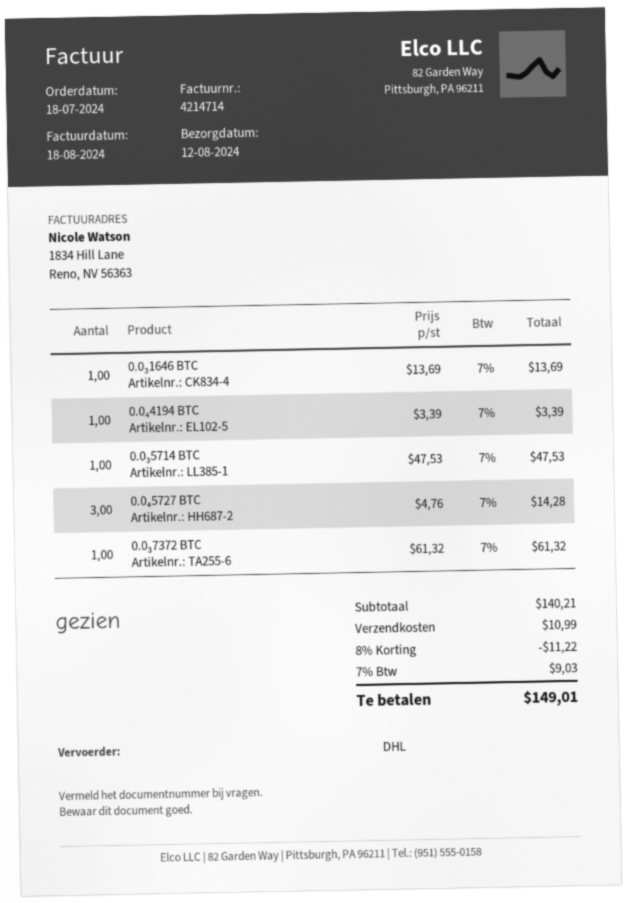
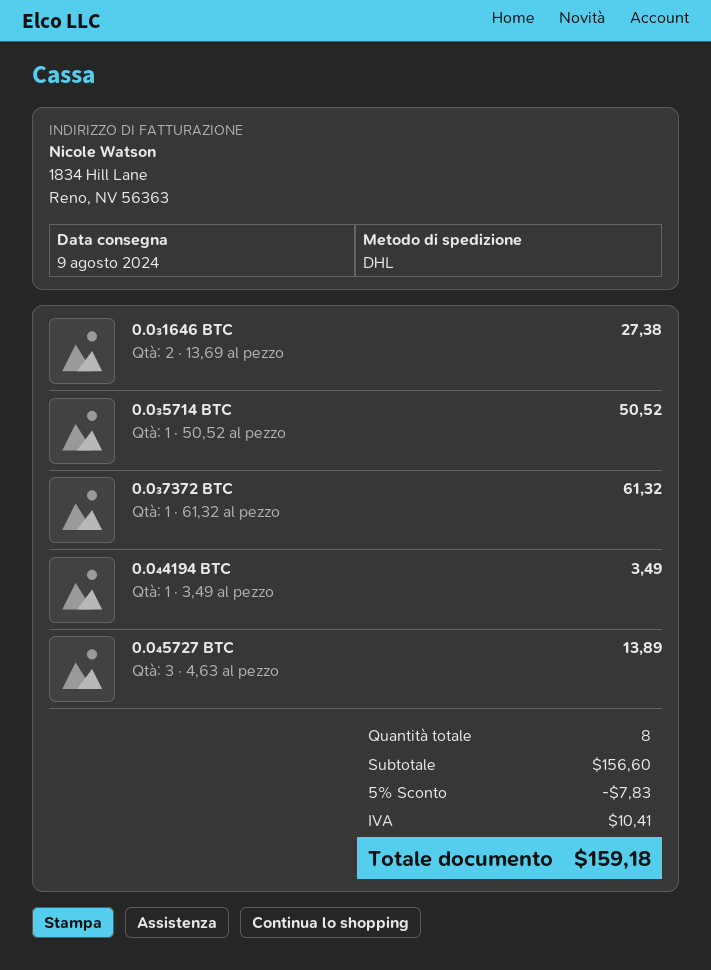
delivery date: 2024-08-12 -> 2024-08-09
0.0₃1646 BTC: 1 x 13.69 = 13.69 -> 2 x 13.69 = 27.38
0.0₄4194 BTC: 1 x 3.39 = 3.39 -> 1 x 3.49 = 3.49
0.0₃5714 BTC: 1 x 47.53 = 47.53 -> 1 x 50.52 = 50.52
0.0₄5727 BTC: 3 x 4.76 = 14.28 -> 3 x 4.63 = 13.89
subtotal: 140.21 -> 156.60
discount: 8% = 11.22 -> 5% = 7.83
shipping: 10.99 -> none
tax: 9.03 -> 10.41
total: 149.01 -> 159.18

